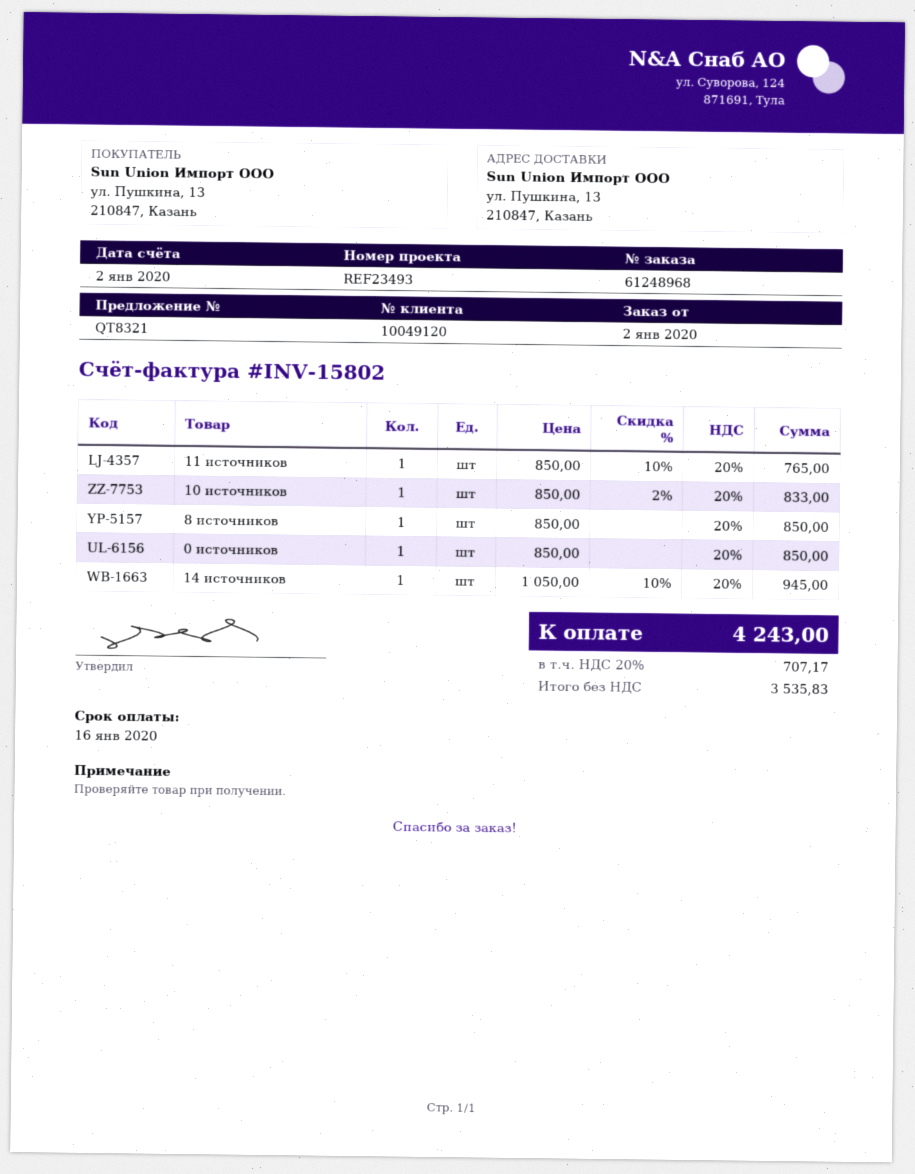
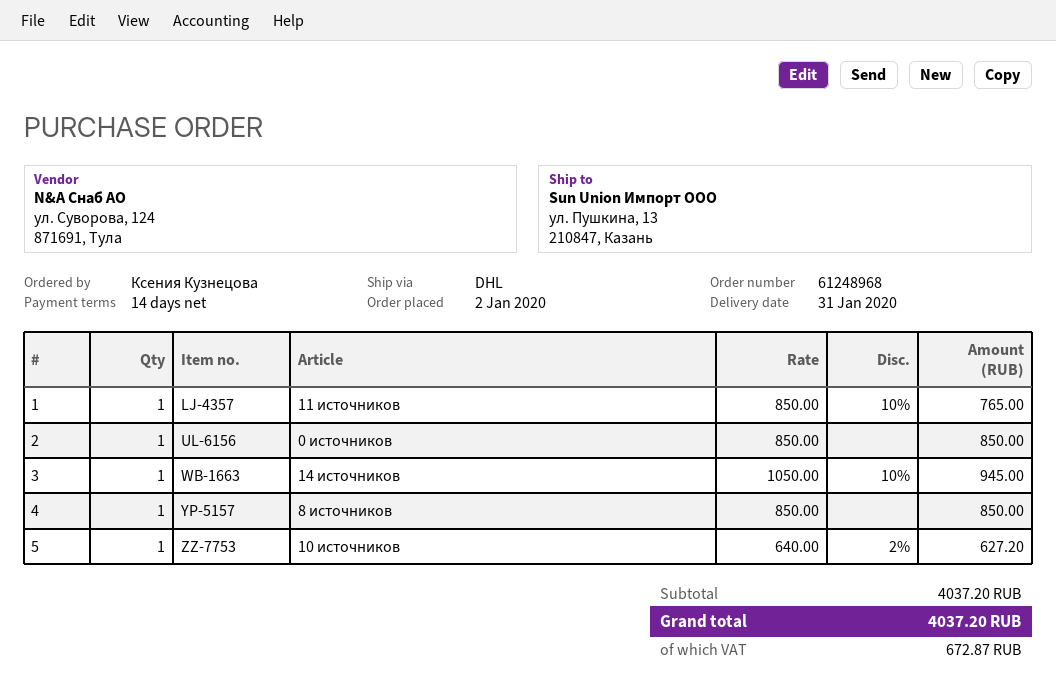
10 источников: 1 x 850.00 - 2% = 833.00 -> 1 x 640.00 - 2% = 627.20
tax: 707.17 -> 672.87
total: 4243.00 -> 4037.20

